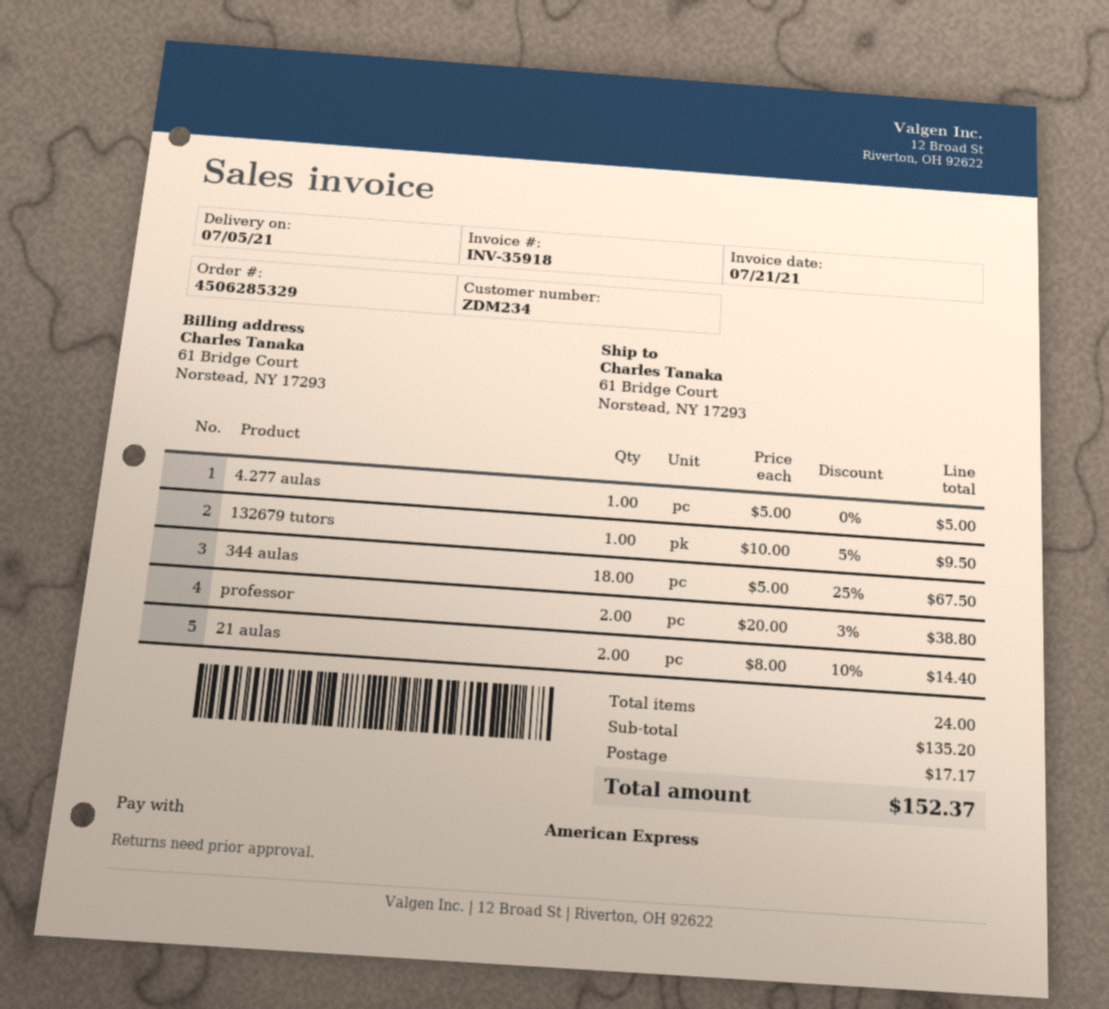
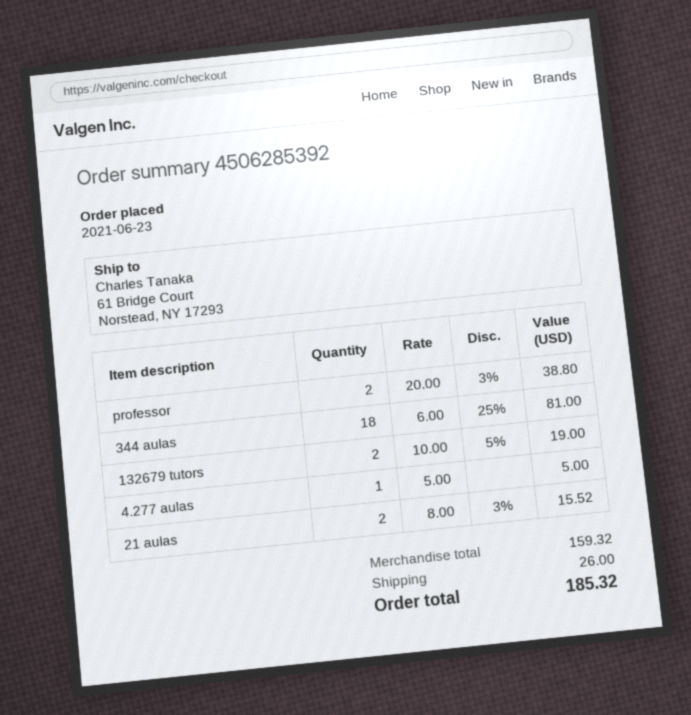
order number: 4506285329 -> 4506285392
132679 tutors: 1 x 10.00 - 5% = 9.50 -> 2 x 10.00 - 5% = 19.00
344 aulas: 18 x 5.00 - 25% = 67.50 -> 18 x 6.00 - 25% = 81.00
21 aulas: 2 x 8.00 - 10% = 14.40 -> 2 x 8.00 - 3% = 15.52
subtotal: 135.20 -> 159.32
shipping: 17.17 -> 26.00
total: 152.37 -> 185.32

